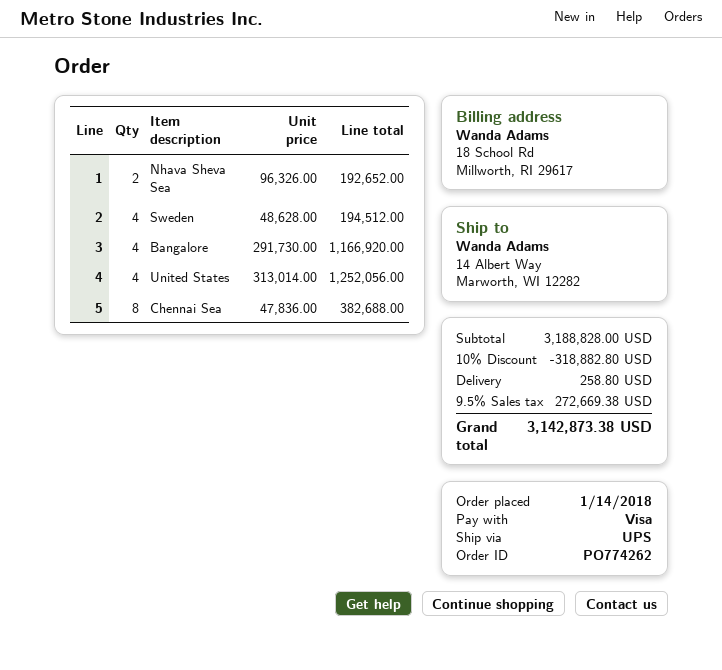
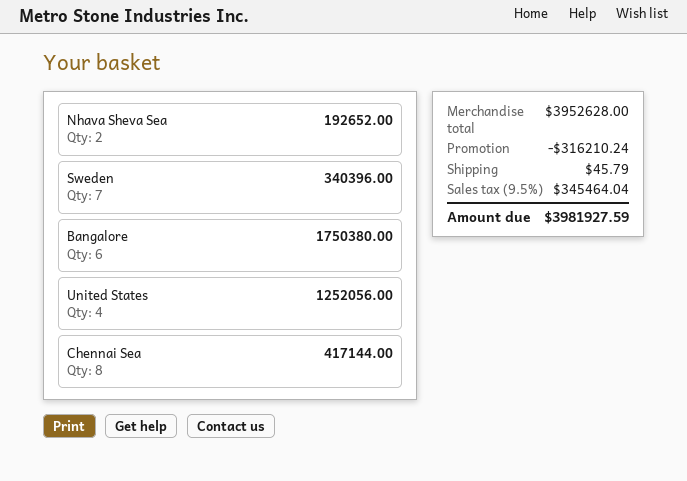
Sweden: 4 for 194512.00 -> 7 for 340396.00
Bangalore: 4 for 1166920.00 -> 6 for 1750380.00
Chennai Sea: 8 for 382688.00 -> 8 for 417144.00
subtotal: 3188828.00 -> 3952628.00
discount: 318882.80 -> 316210.24
shipping: 258.80 -> 45.79
tax: 9.5% = 272669.38 -> 9.5% = 345464.04
total: 3142873.38 -> 3981927.59

